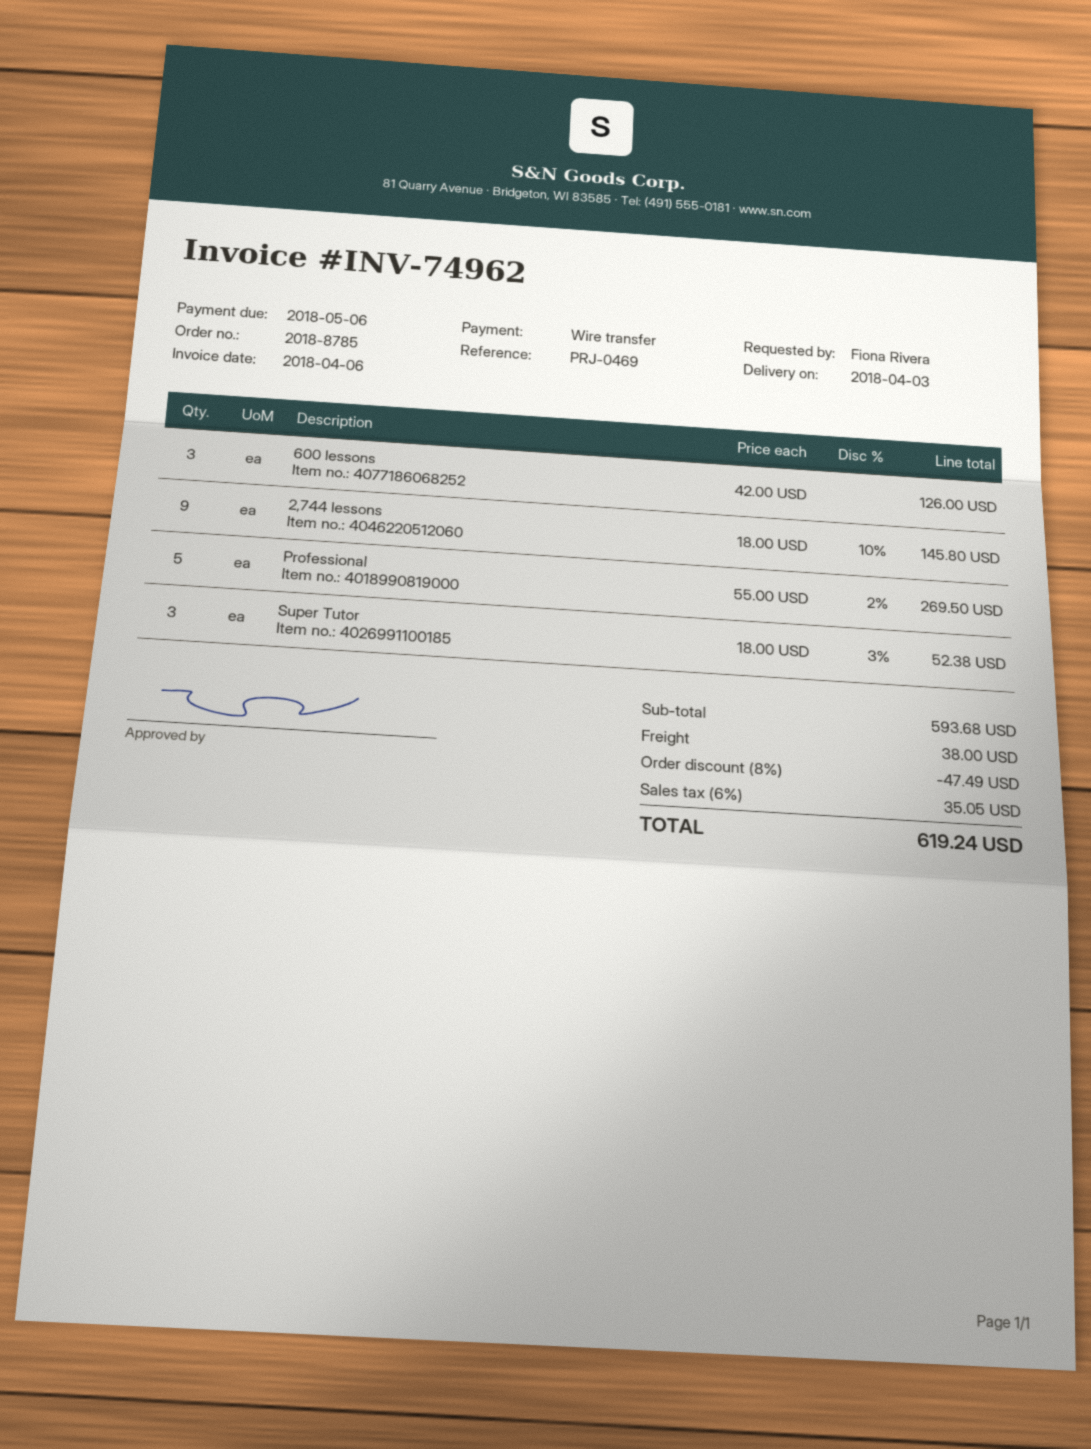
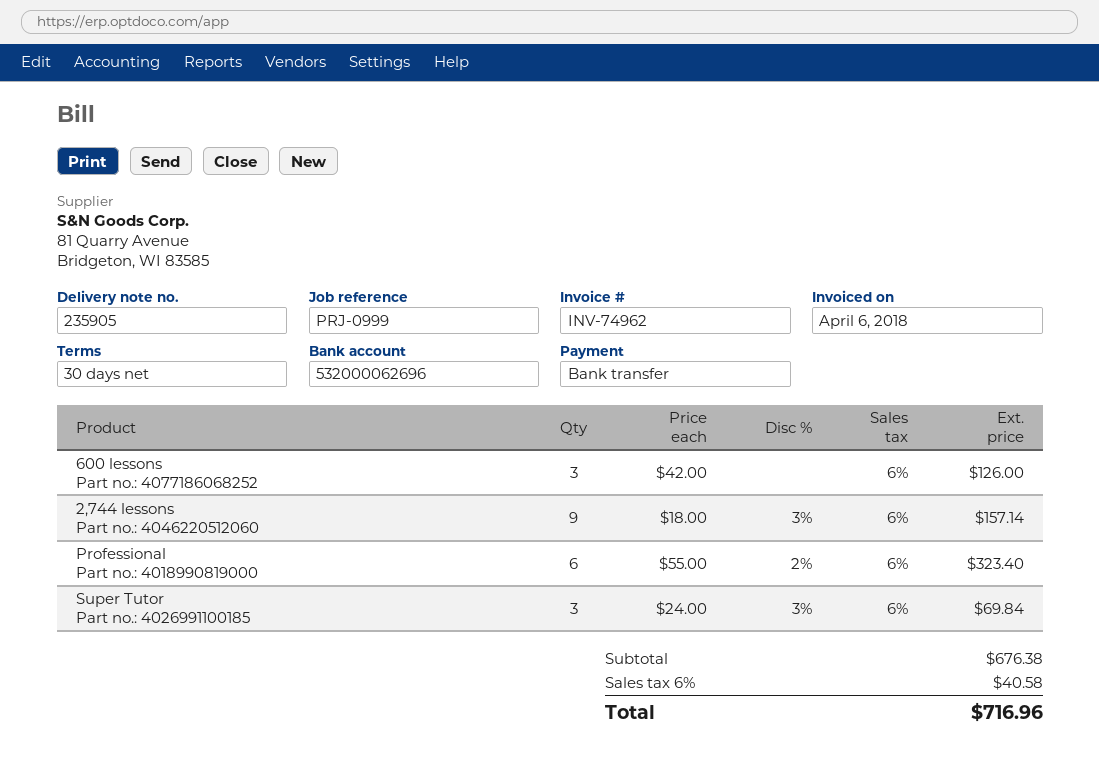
reference: PRJ-0469 -> PRJ-0999
2,744 lessons: 9 x 18.00 - 10% = 145.80 -> 9 x 18.00 - 3% = 157.14
Professional: 5 x 55.00 - 2% = 269.50 -> 6 x 55.00 - 2% = 323.40
Super Tutor: 3 x 18.00 - 3% = 52.38 -> 3 x 24.00 - 3% = 69.84
subtotal: 593.68 -> 676.38
discount: 8% = 47.49 -> none
shipping: 38.00 -> none
tax: 6% = 35.05 -> 6% = 40.58
total: 619.24 -> 716.96

